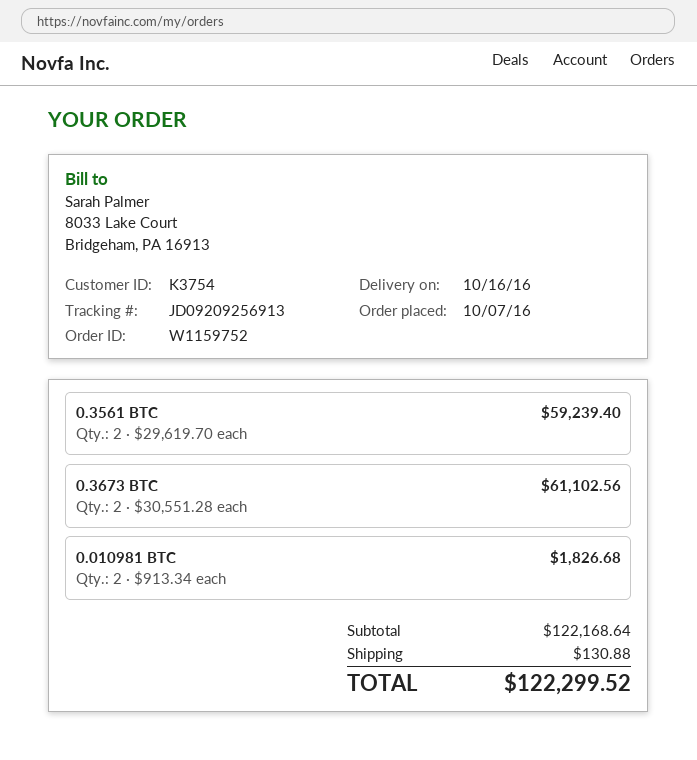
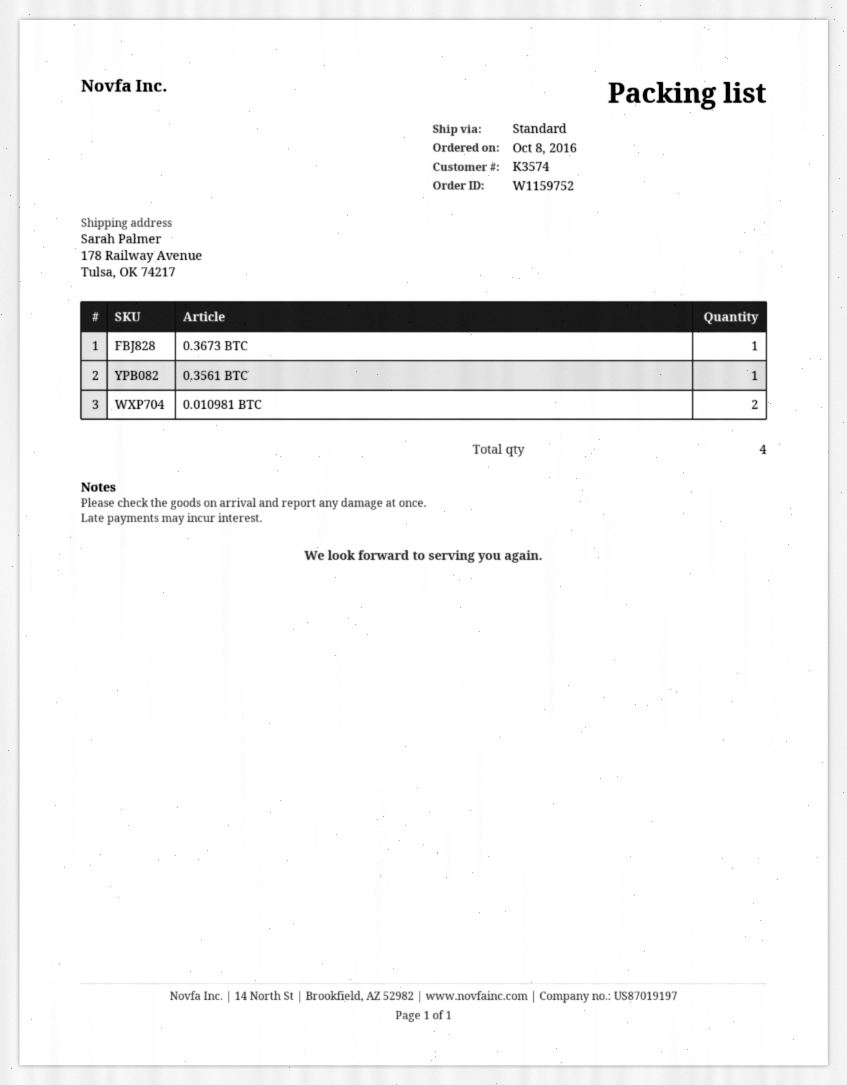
order date: 2016-10-07 -> 2016-10-08
customer number: K3754 -> K3574
0.3561 BTC: 2 -> 1
0.3673 BTC: 2 -> 1

